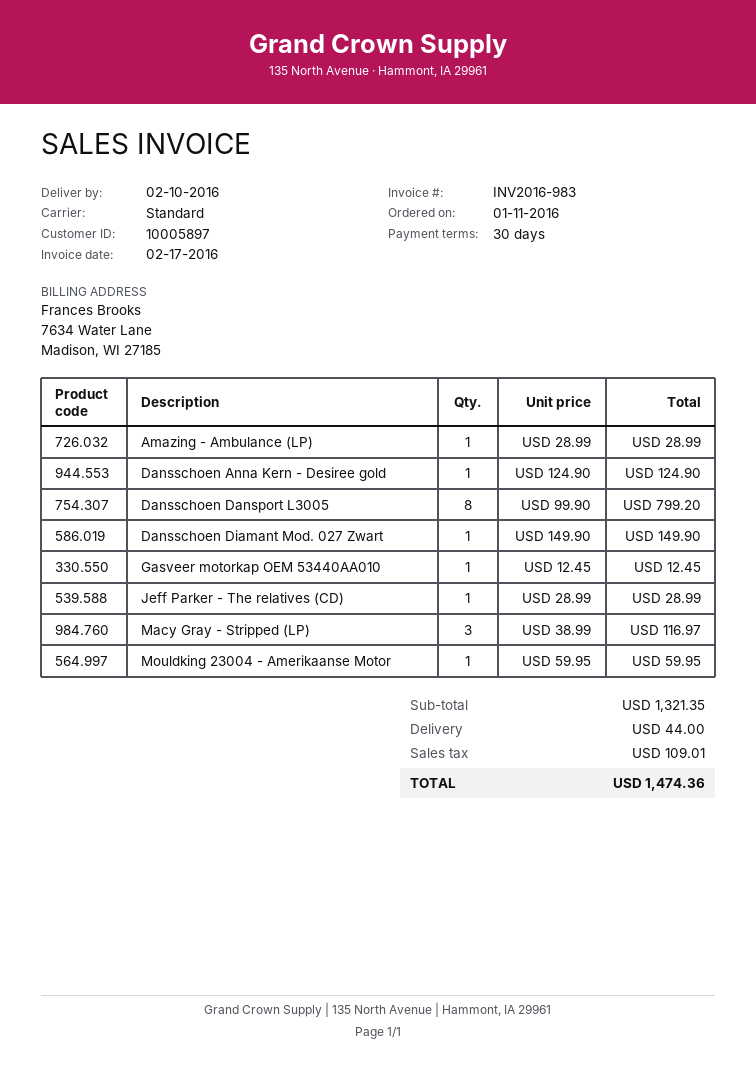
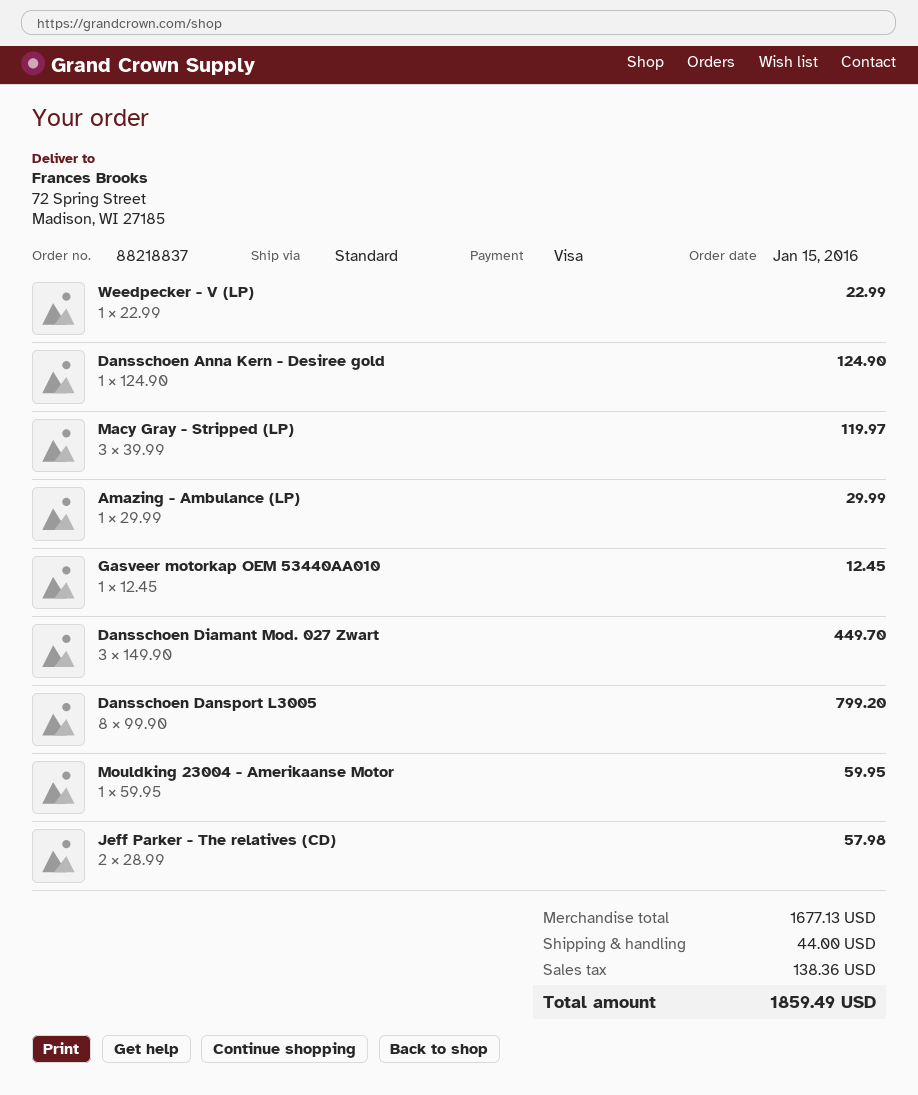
order date: 2016-01-11 -> 2016-01-15
Amazing - Ambulance (LP): 1 x 28.99 = 28.99 -> 1 x 29.99 = 29.99
Dansschoen Diamant Mod. 027 Zwart: 1 x 149.90 = 149.90 -> 3 x 149.90 = 449.70
Jeff Parker - The relatives (CD): 1 x 28.99 = 28.99 -> 2 x 28.99 = 57.98
Macy Gray - Stripped (LP): 3 x 38.99 = 116.97 -> 3 x 39.99 = 119.97
Weedpecker - V (LP): none -> 1 x 22.99 = 22.99
subtotal: 1321.35 -> 1677.13
tax: 109.01 -> 138.36
total: 1474.36 -> 1859.49

